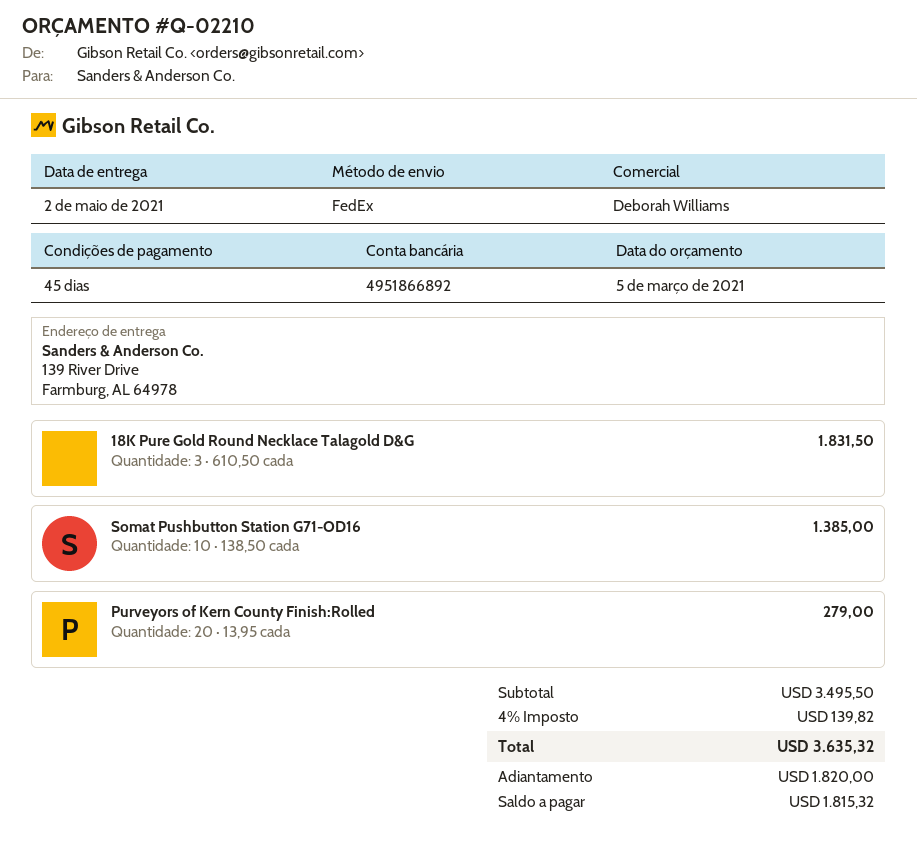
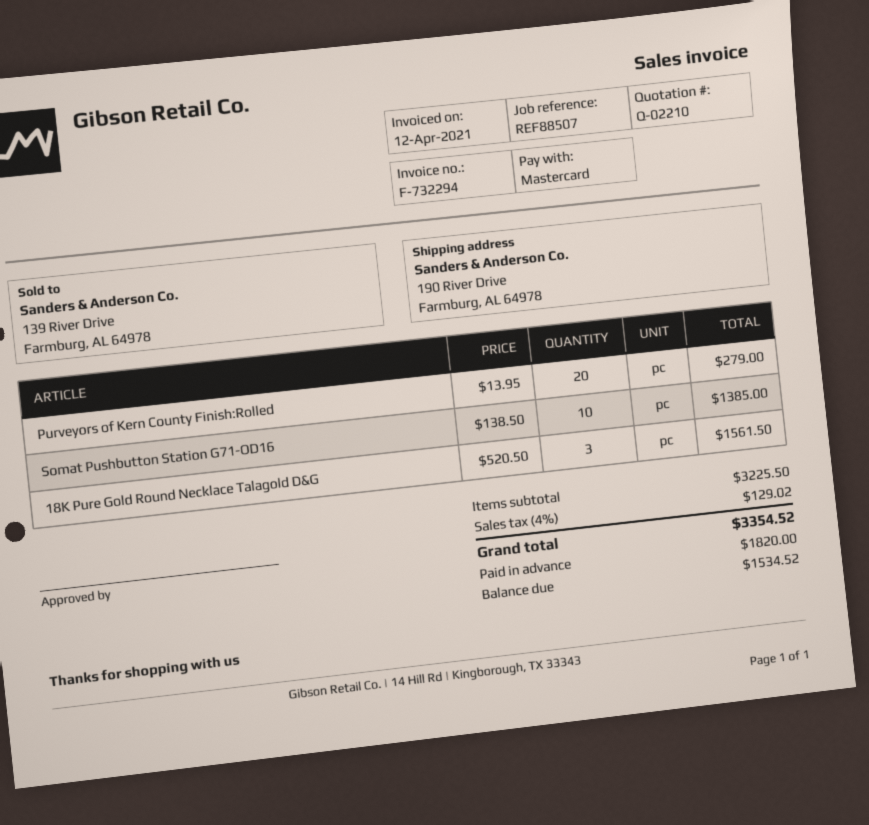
ship to: 139 River Drive, Farmburg, AL 64978 -> 190 River Drive, Farmburg, AL 64978
18K Pure Gold Round Necklace Talagold D&G: 3 x 610.50 = 1831.50 -> 3 x 520.50 = 1561.50
subtotal: 3495.50 -> 3225.50
tax: 4% = 139.82 -> 4% = 129.02
total: 3635.32 -> 3354.52
balance: 1815.32 -> 1534.52

